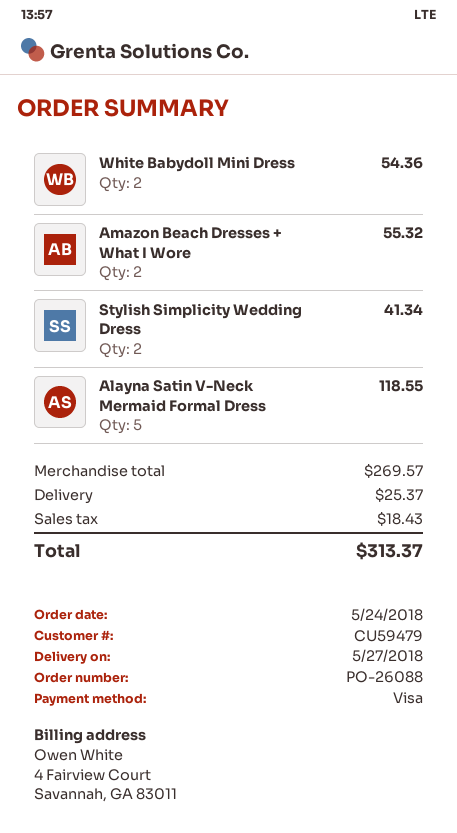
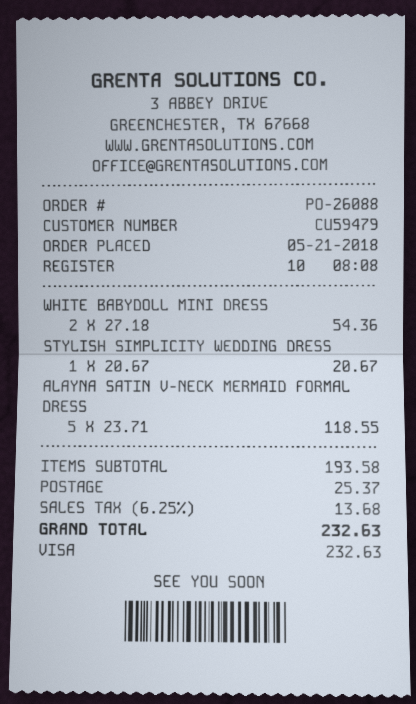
order date: 2018-05-24 -> 2018-05-21
Amazon Beach Dresses + What I Wore: 2 for 55.32 -> none
Stylish Simplicity Wedding Dress: 2 for 41.34 -> 1 for 20.67
subtotal: 269.57 -> 193.58
tax: 18.43 -> 13.68
total: 313.37 -> 232.63

